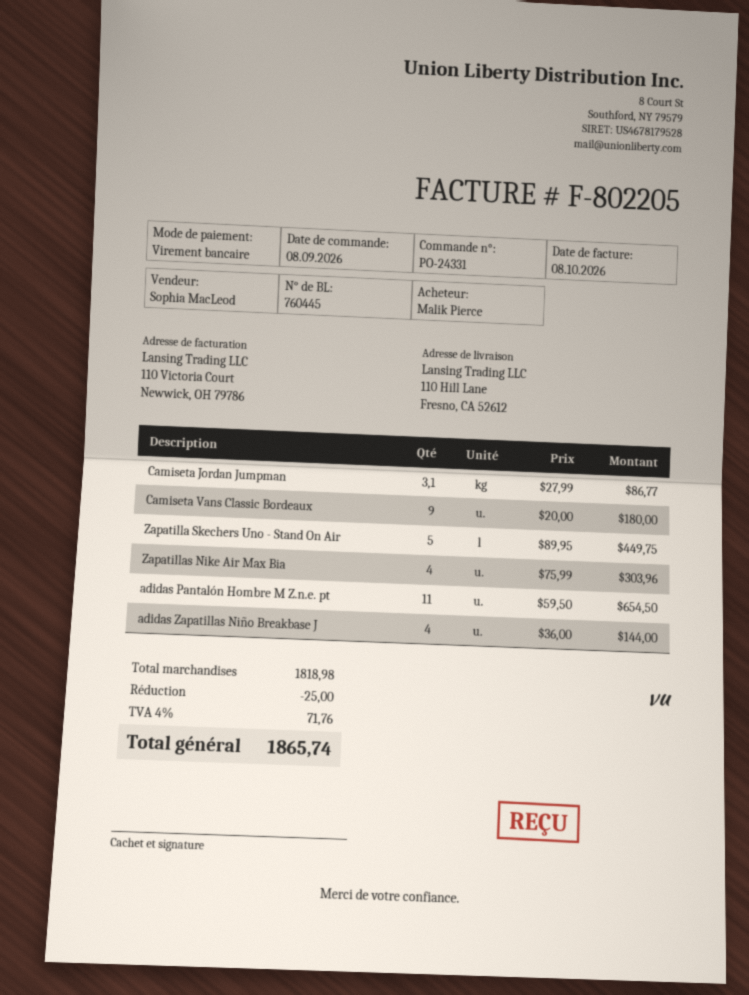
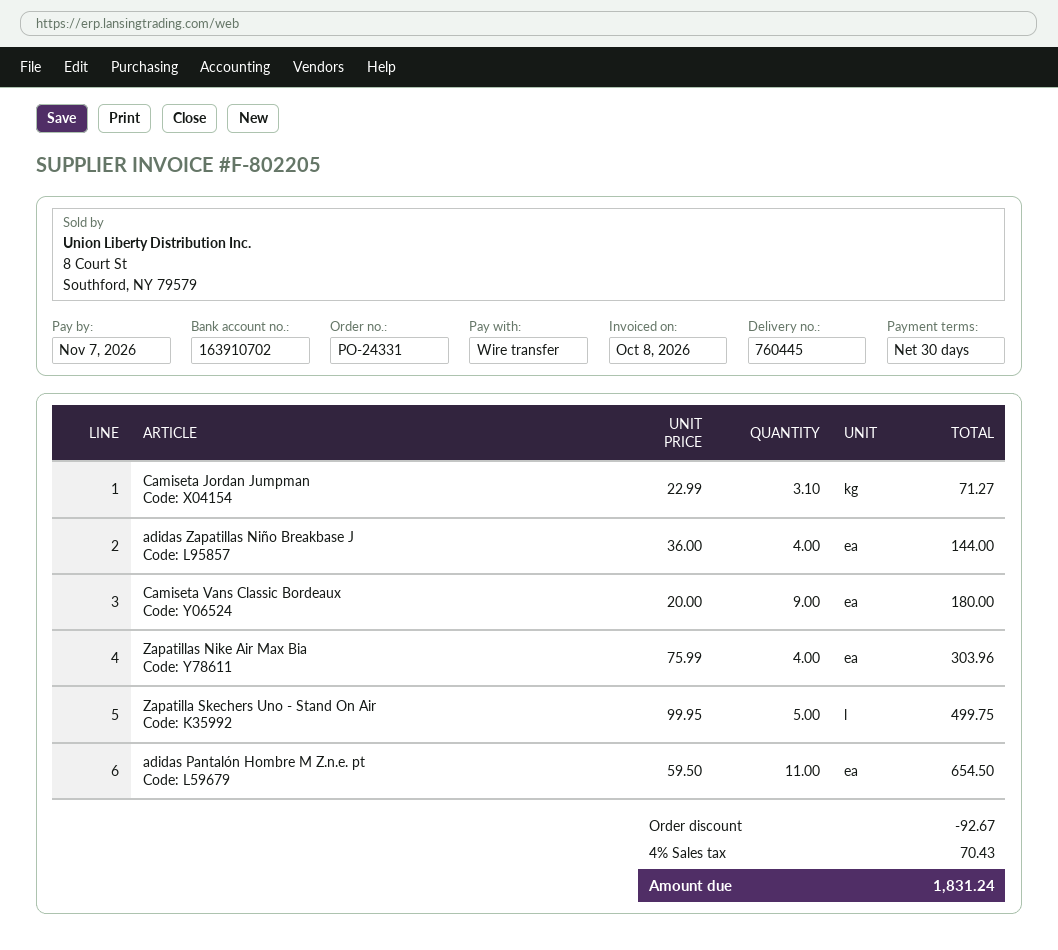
Camiseta Jordan Jumpman: 3.1 x 27.99 = 86.77 -> 3.1 x 22.99 = 71.27
Zapatilla Skechers Uno - Stand On Air: 5 x 89.95 = 449.75 -> 5 x 99.95 = 499.75
discount: 25.00 -> 92.67
tax: 4% = 71.76 -> 4% = 70.43
total: 1865.74 -> 1831.24

